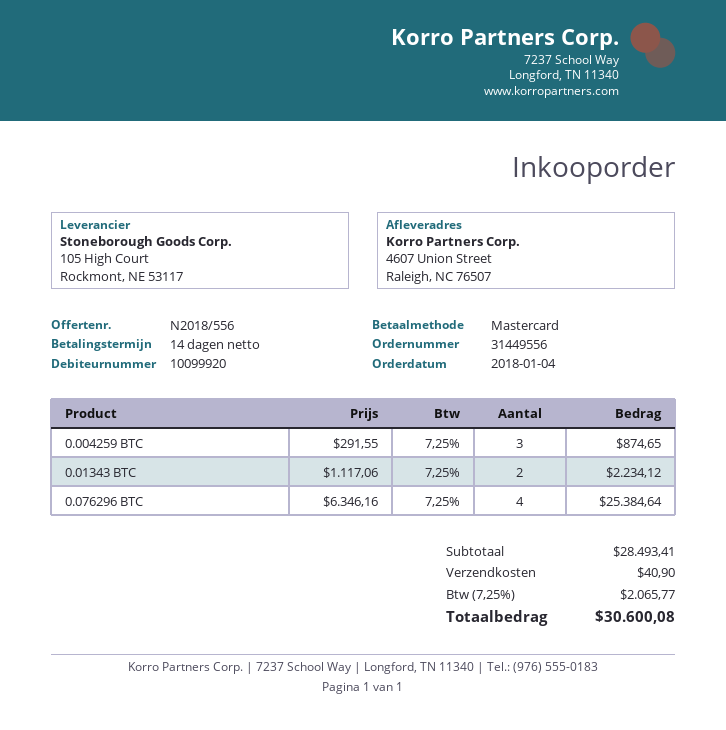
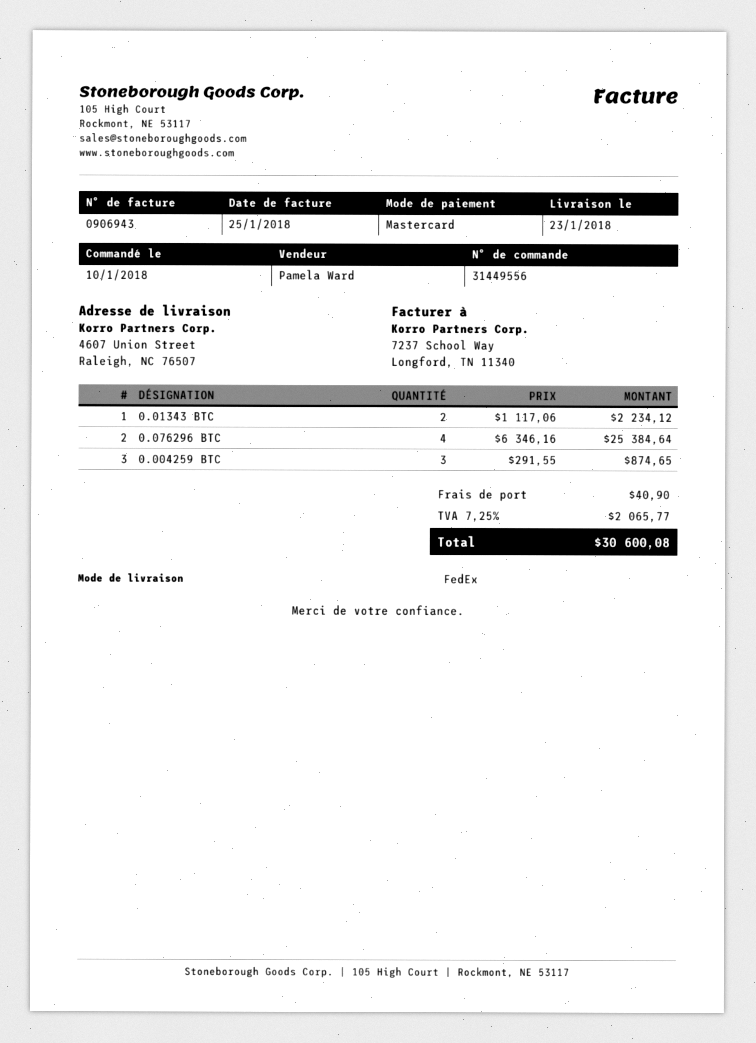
order date: 2018-01-04 -> 2018-01-10

